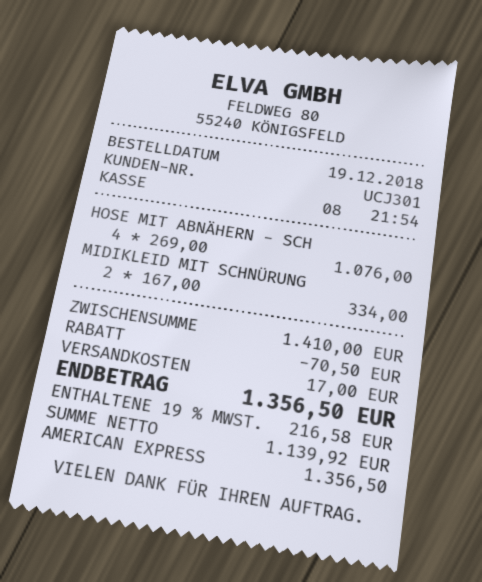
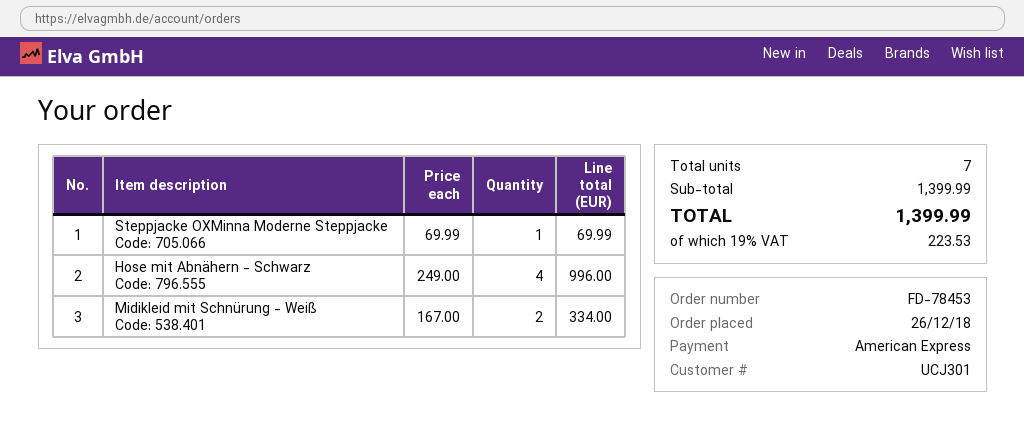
order date: 2018-12-19 -> 2018-12-26
HOSE MIT ABNÄHERN - SCH: 4 x 269.00 = 1076.00 -> 4 x 249.00 = 996.00
Steppjacke OXMinna Moderne Steppjacke: none -> 1 x 69.99 = 69.99
subtotal: 1410.00 -> 1399.99
discount: 70.50 -> none
shipping: 17.00 -> none
tax: 19% = 216.58 -> 19% = 223.53
total: 1356.50 -> 1399.99

